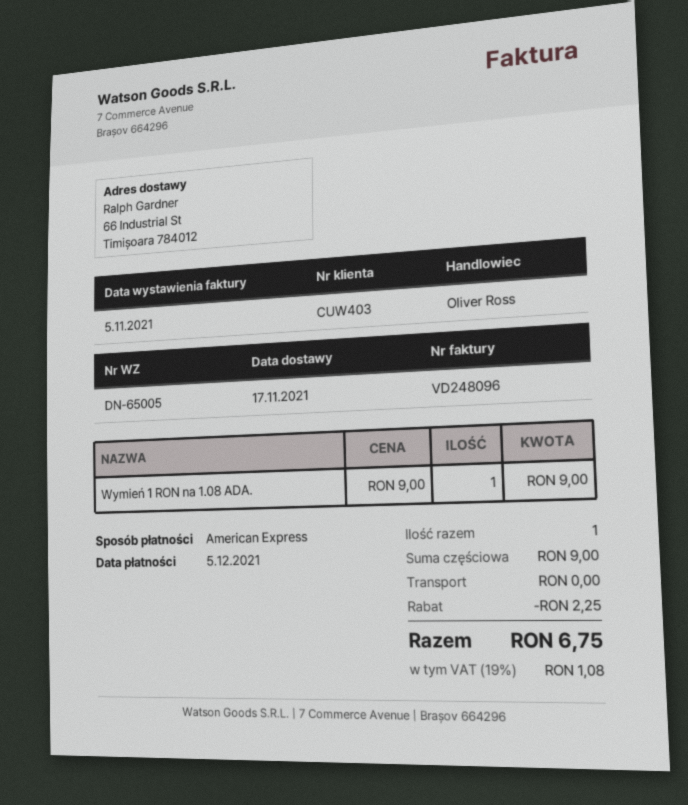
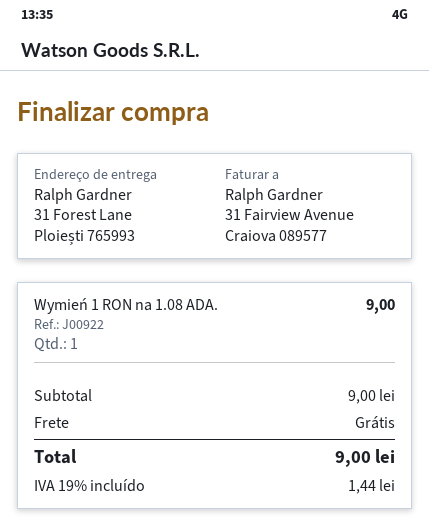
ship to: 66 Industrial St, Timișoara 784012 -> 31 Forest Lane, Ploiești 765993
discount: 2.25 -> none
tax: 19% = 1.08 -> 19% = 1.44
total: 6.75 -> 9.00

